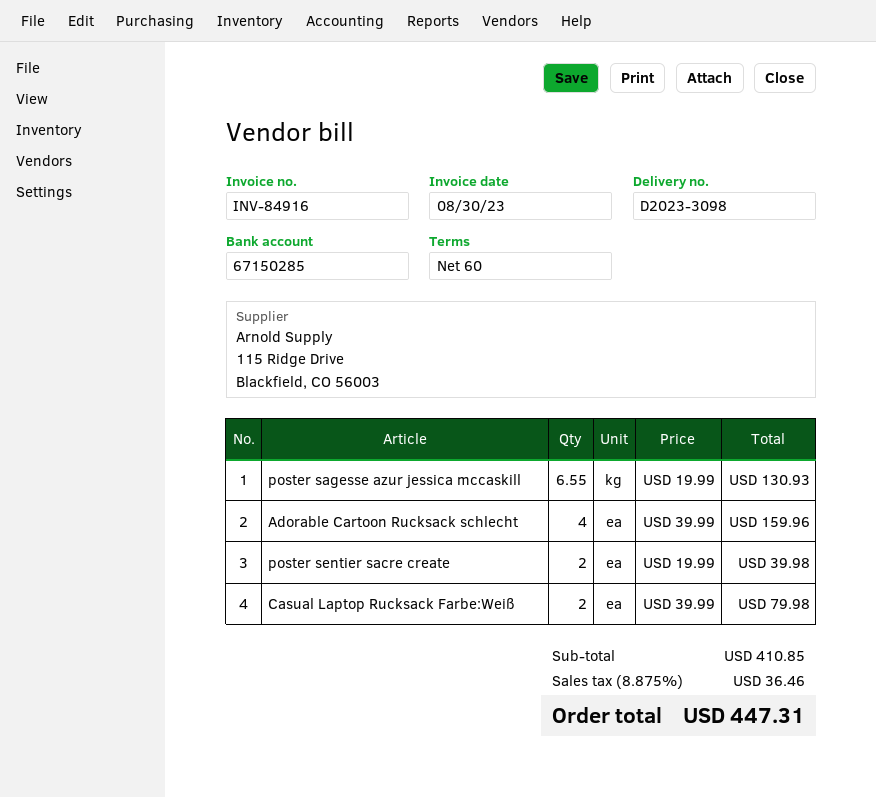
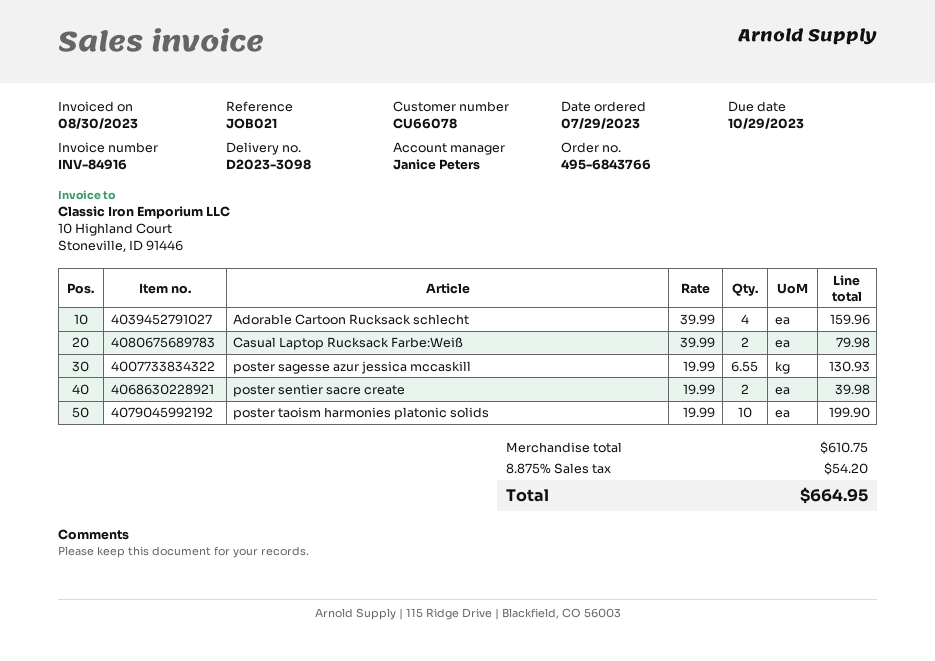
poster taoism harmonies platonic solids: none -> 10 x 19.99 = 199.90
subtotal: 410.85 -> 610.75
tax: 8.875% = 36.46 -> 8.875% = 54.20
total: 447.31 -> 664.95

